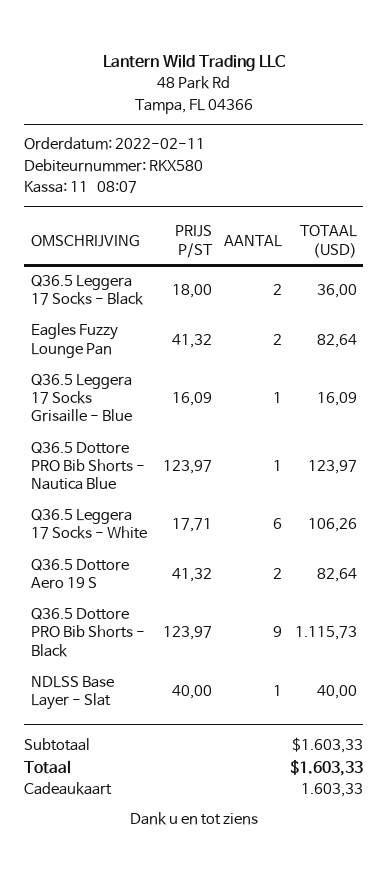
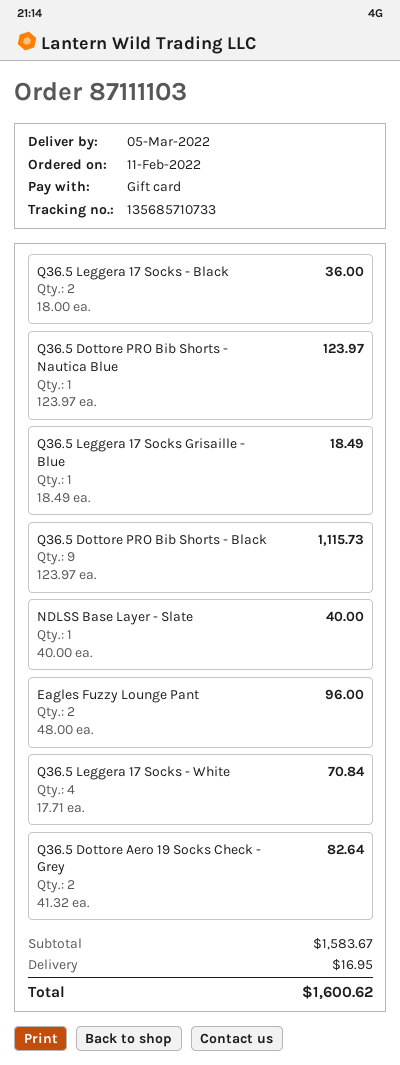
Eagles Fuzzy Lounge Pan: 2 x 41.32 = 82.64 -> 2 x 48.00 = 96.00
Q36.5 Leggera 17 Socks Grisaille - Blue: 1 x 16.09 = 16.09 -> 1 x 18.49 = 18.49
Q36.5 Leggera 17 Socks - White: 6 x 17.71 = 106.26 -> 4 x 17.71 = 70.84
subtotal: 1603.33 -> 1583.67
shipping: none -> 16.95
total: 1603.33 -> 1600.62

